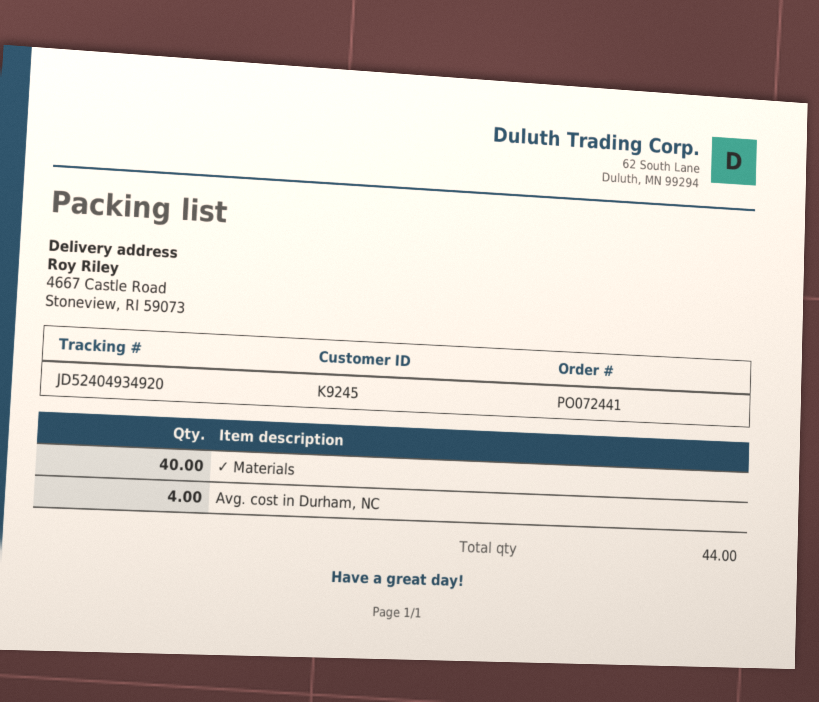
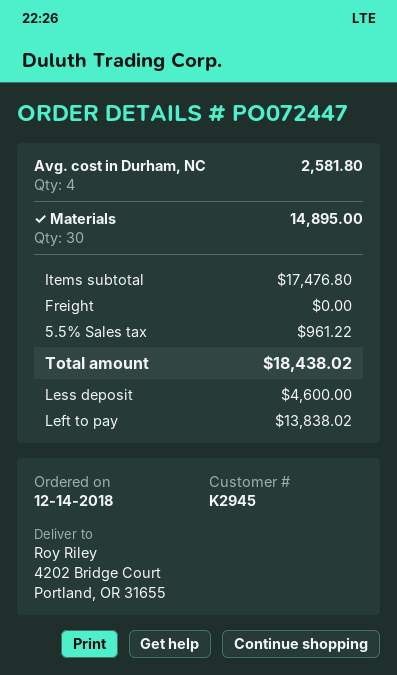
order number: PO072441 -> PO072447
customer number: K9245 -> K2945
ship to: 4667 Castle Road, Stoneview, RI 59073 -> 4202 Bridge Court, Portland, OR 31655
✓ Materials: 40 -> 30

